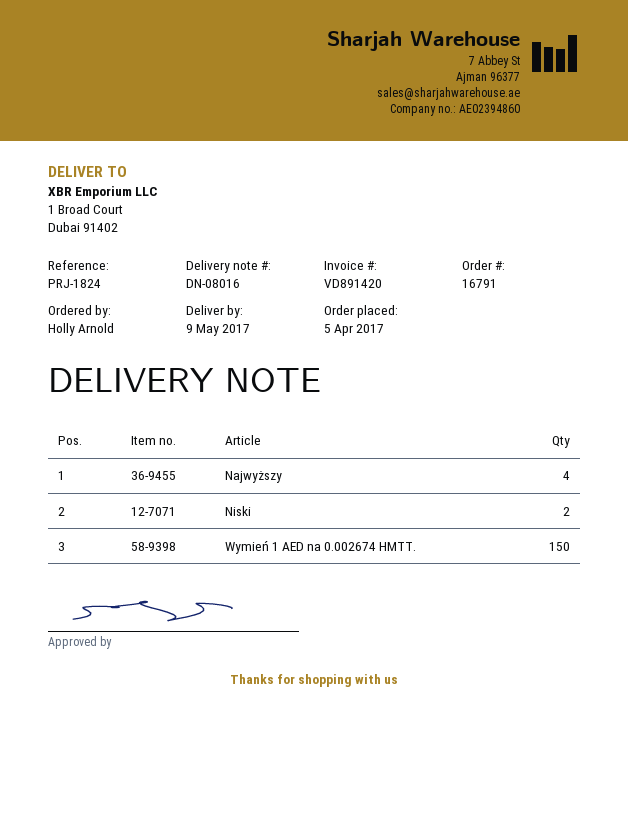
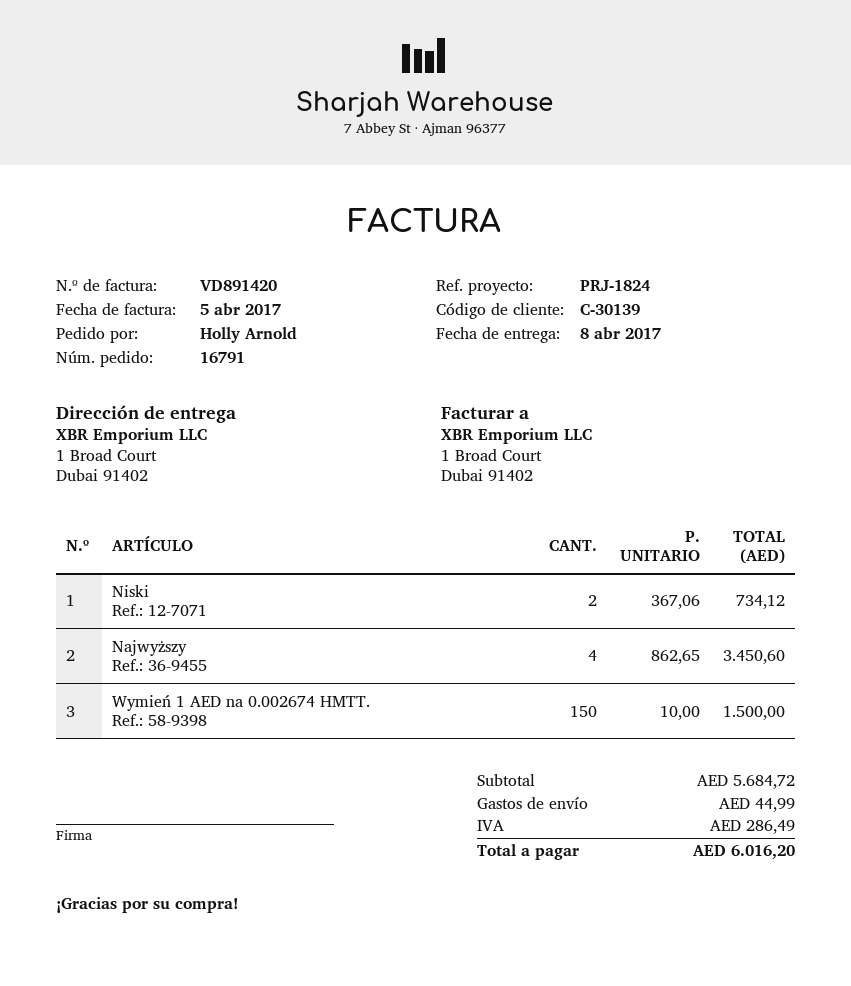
delivery date: 2017-05-09 -> 2017-04-08

